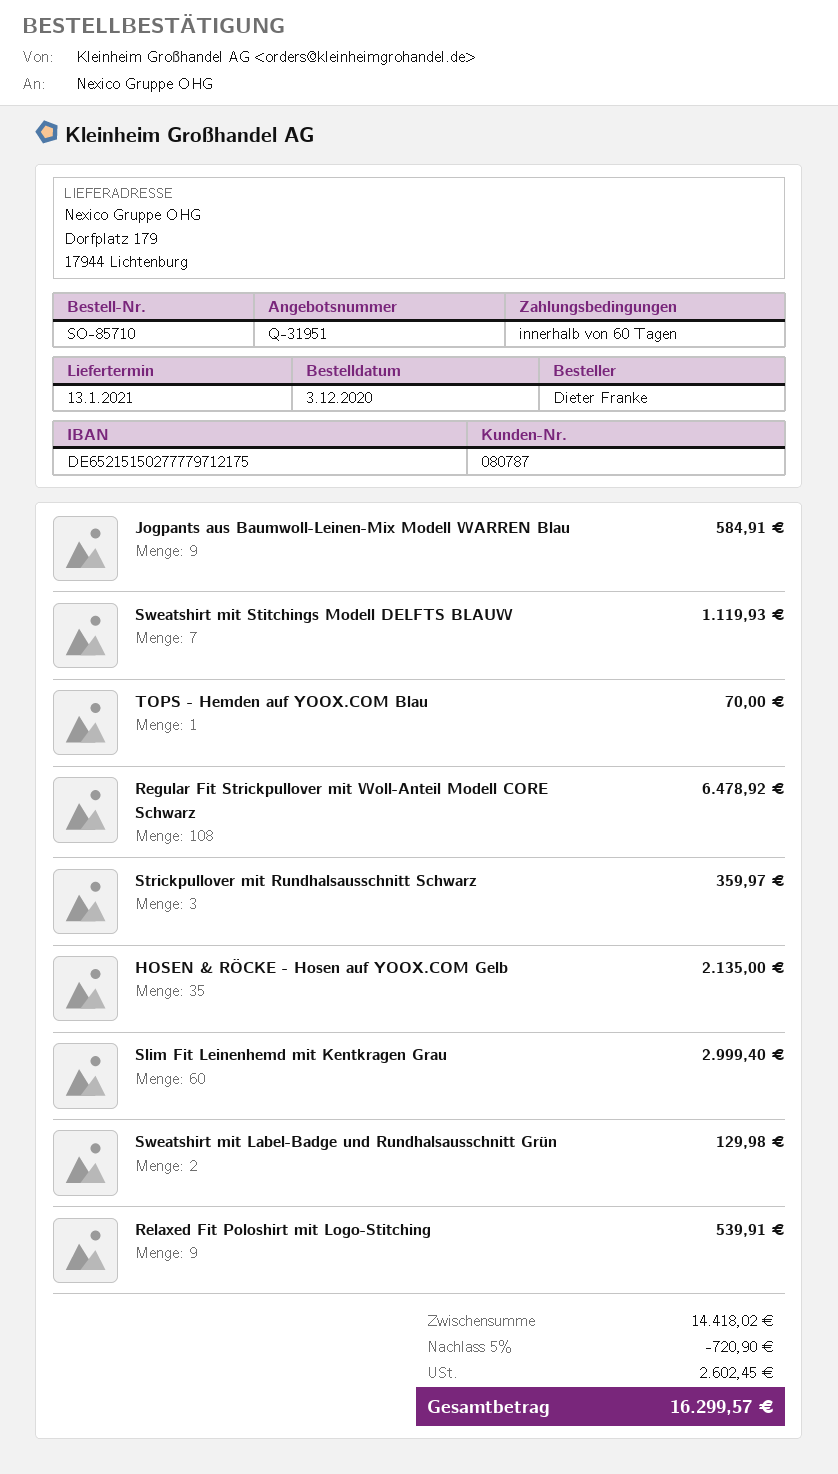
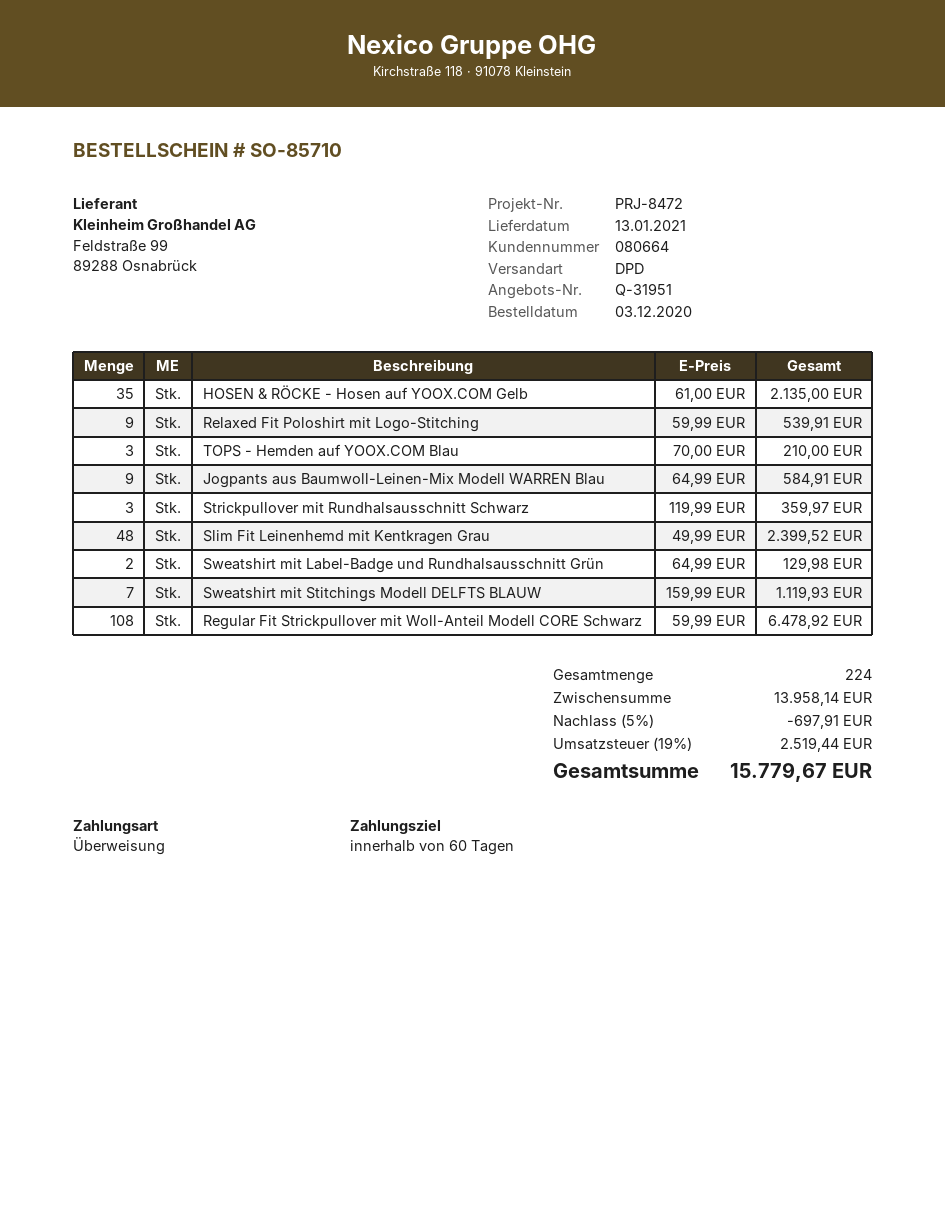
customer number: 080787 -> 080664
TOPS - Hemden auf YOOX.COM Blau: 1 for 70.00 -> 3 for 210.00
Slim Fit Leinenhemd mit Kentkragen Grau: 60 for 2999.40 -> 48 for 2399.52
subtotal: 14418.02 -> 13958.14
discount: 5% = 720.90 -> 5% = 697.91
tax: 2602.45 -> 2519.44
total: 16299.57 -> 15779.67

